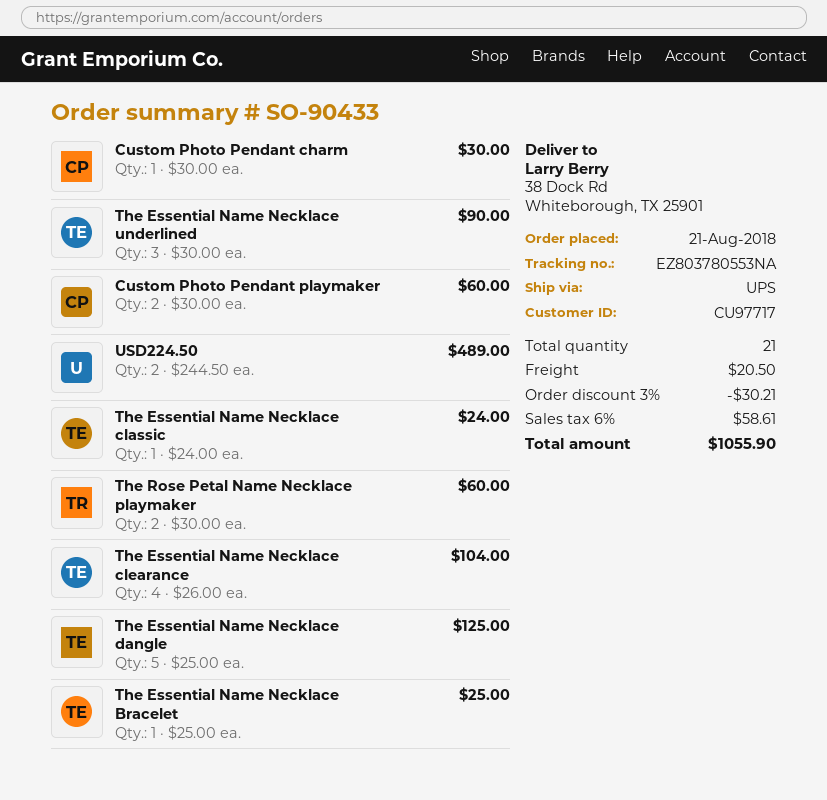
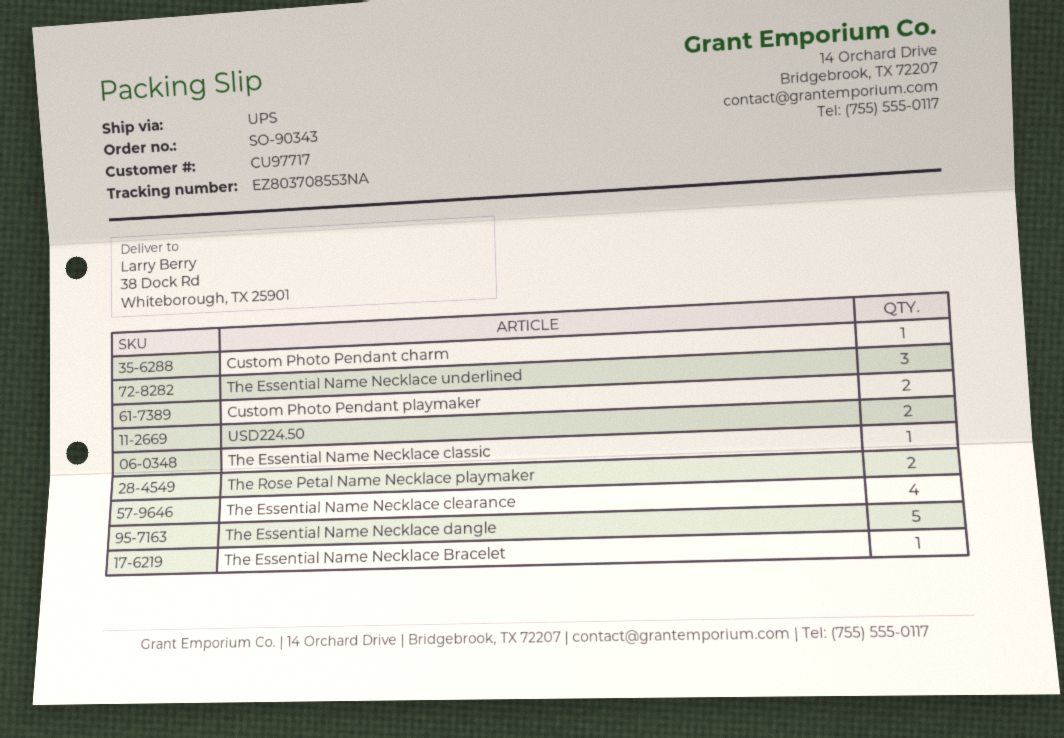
order number: SO-90433 -> SO-90343
tracking number: EZ803780553NA -> EZ803708553NA

